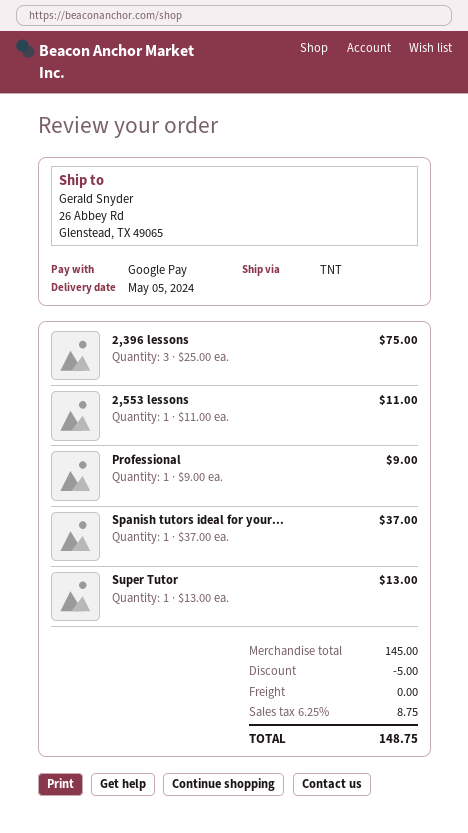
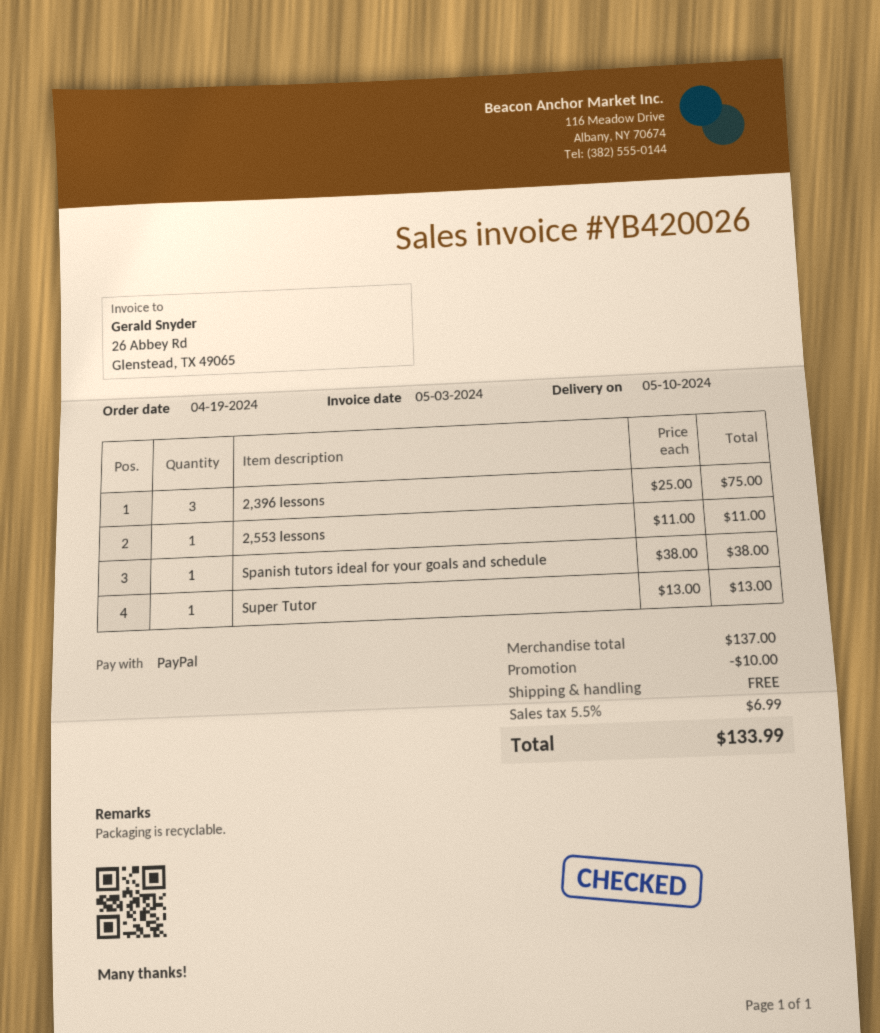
delivery date: 2024-05-05 -> 2024-05-10
payment method: Google Pay -> PayPal
Professional: 1 x 9.00 = 9.00 -> none
Spanish tutors ideal for your...: 1 x 37.00 = 37.00 -> 1 x 38.00 = 38.00
subtotal: 145.00 -> 137.00
discount: 5.00 -> 10.00
tax: 6.25% = 8.75 -> 5.5% = 6.99
total: 148.75 -> 133.99

